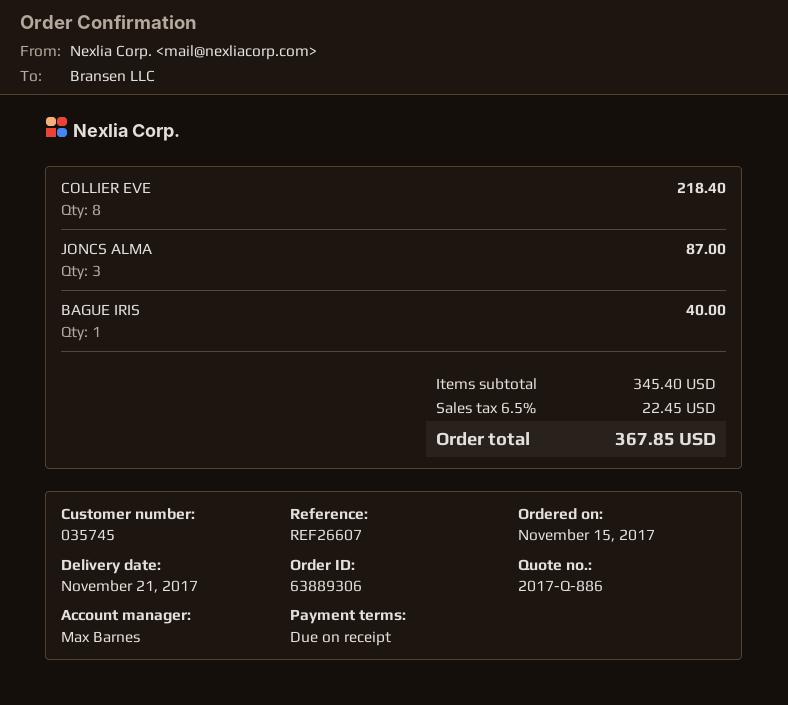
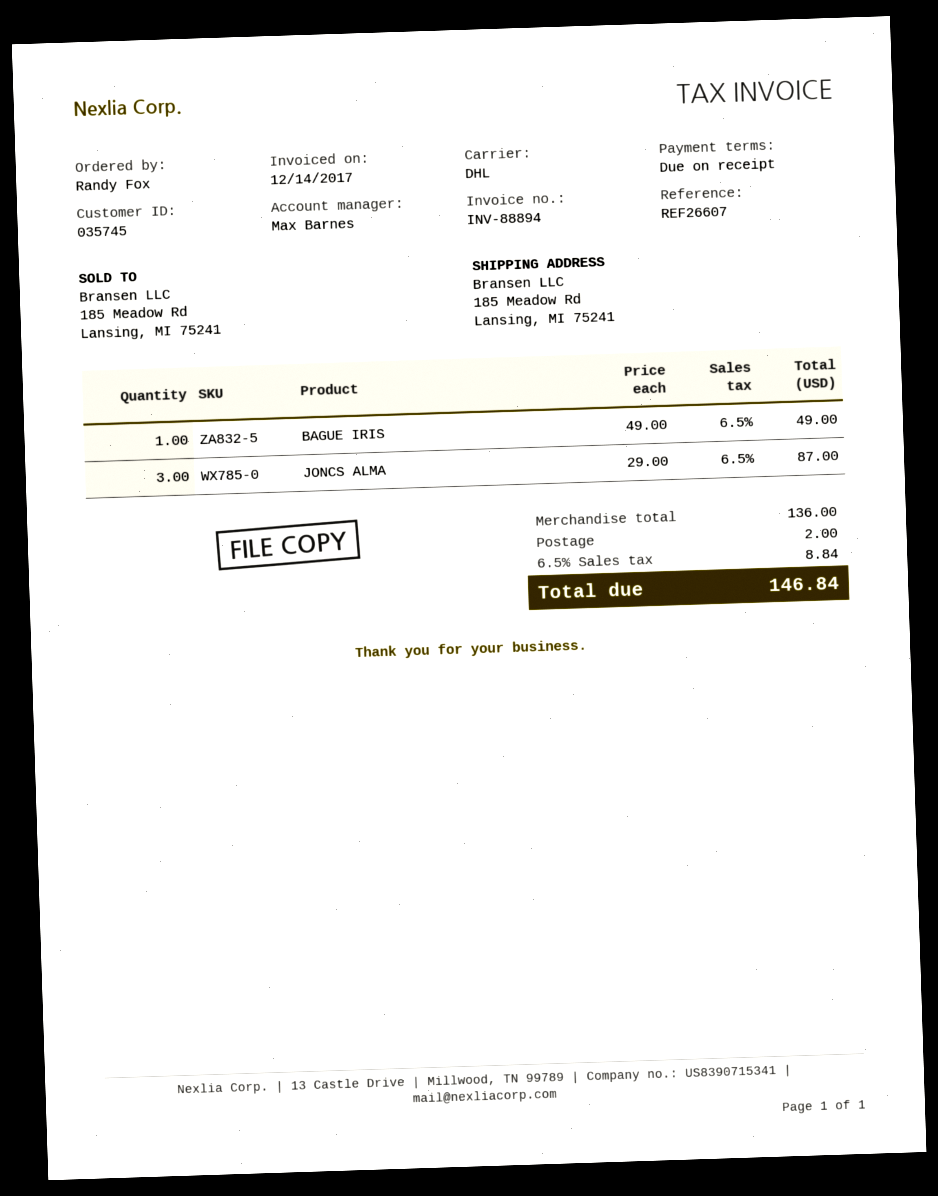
COLLIER EVE: 8 for 218.40 -> none
BAGUE IRIS: 1 for 40.00 -> 1 for 49.00
subtotal: 345.40 -> 136.00
shipping: none -> 2.00
tax: 6.5% = 22.45 -> 6.5% = 8.84
total: 367.85 -> 146.84

